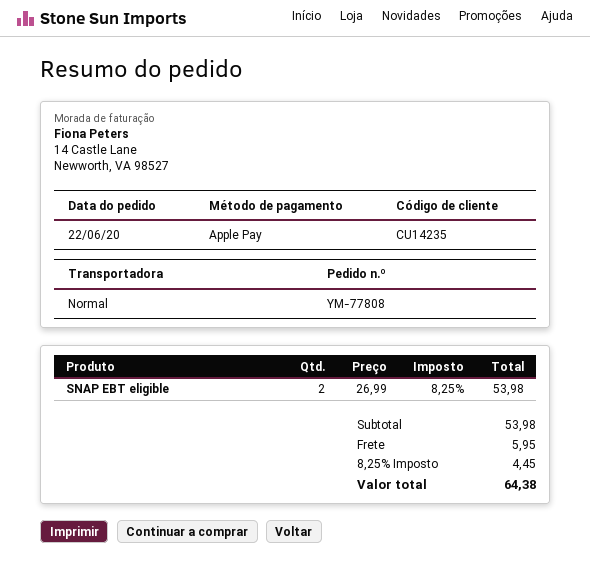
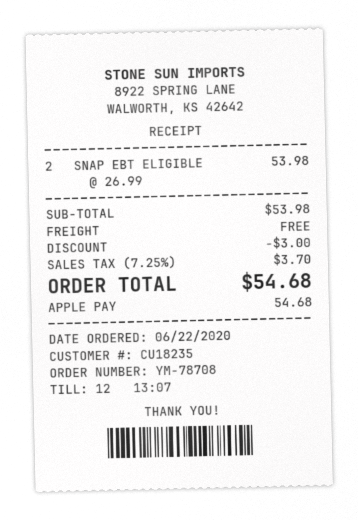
order number: YM-77808 -> YM-78708
customer number: CU14235 -> CU18235
discount: none -> 3.00
shipping: 5.95 -> 0.00
tax: 8.25% = 4.45 -> 7.25% = 3.70
total: 64.38 -> 54.68

